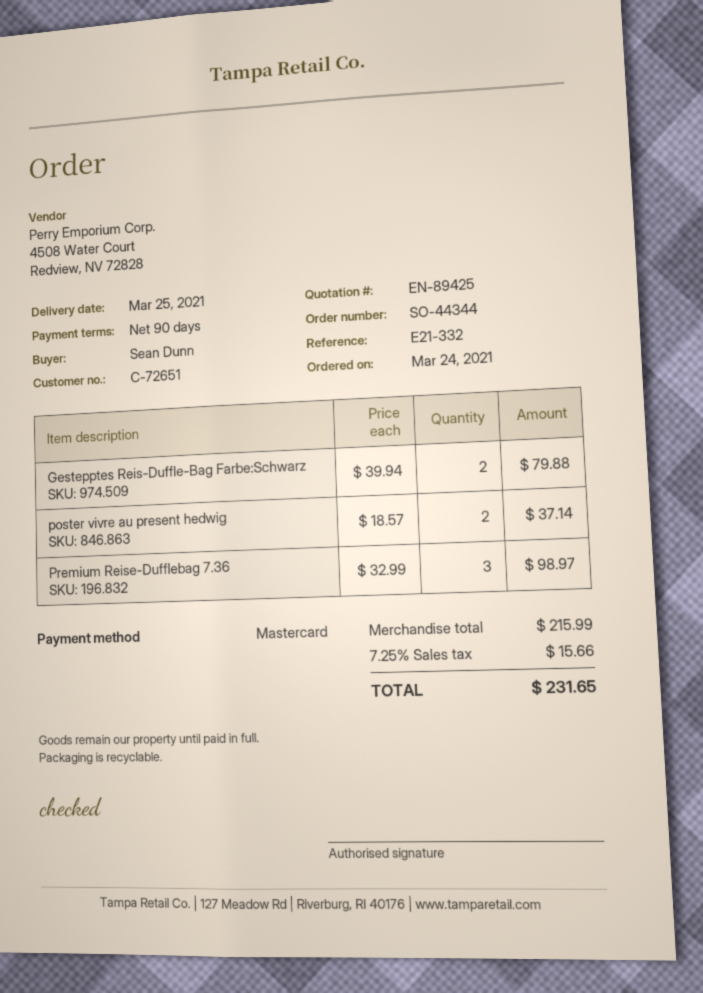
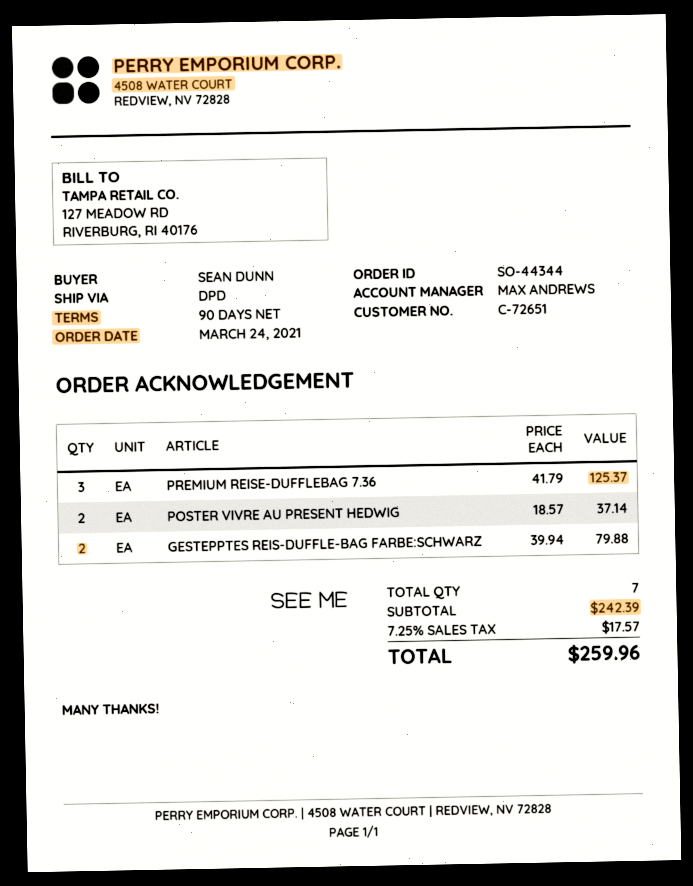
Premium Reise-Dufflebag 7.36: 3 x 32.99 = 98.97 -> 3 x 41.79 = 125.37
subtotal: 215.99 -> 242.39
tax: 7.25% = 15.66 -> 7.25% = 17.57
total: 231.65 -> 259.96

